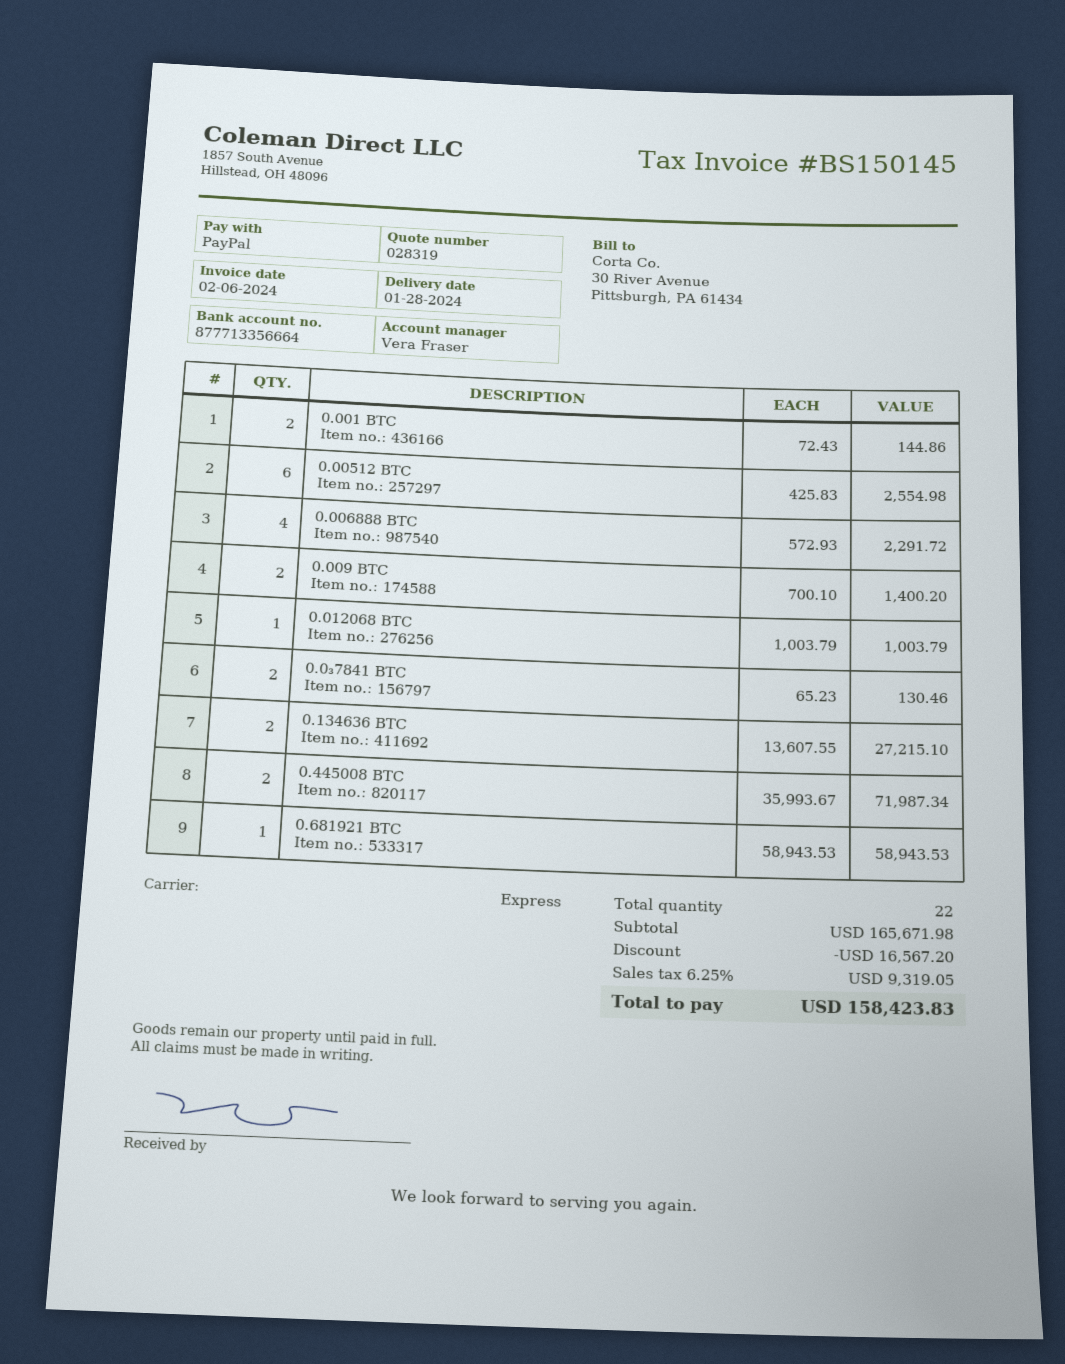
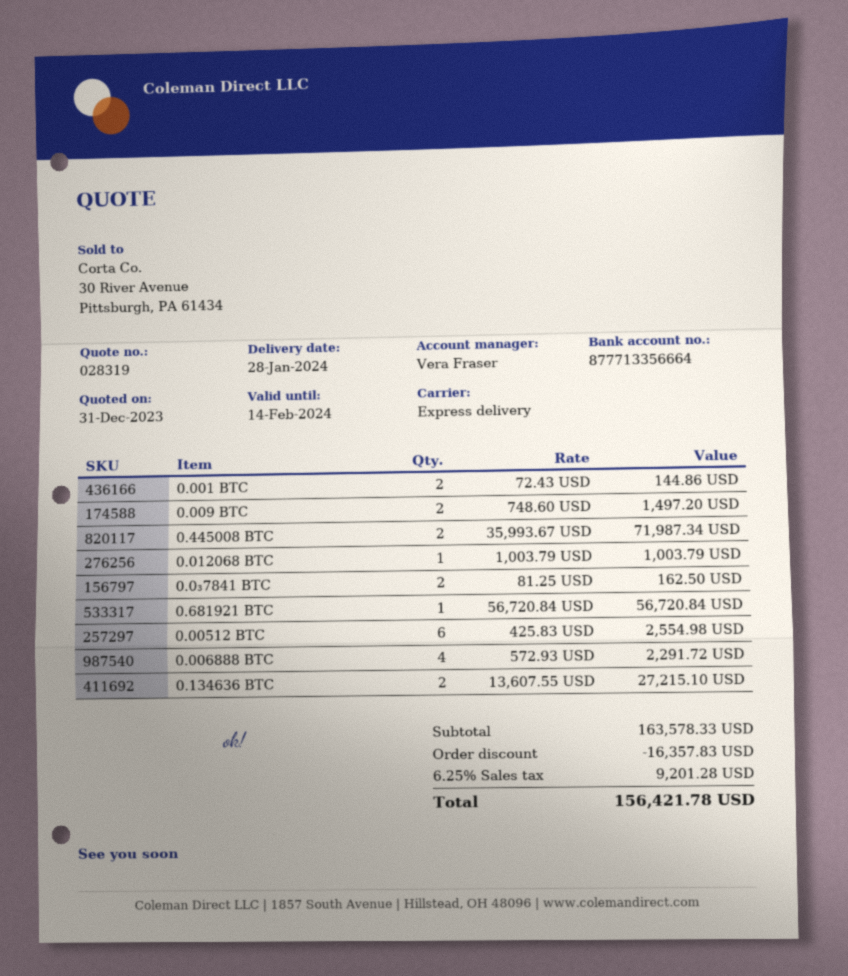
0.009 BTC: 2 x 700.10 = 1400.20 -> 2 x 748.60 = 1497.20
0.0₃7841 BTC: 2 x 65.23 = 130.46 -> 2 x 81.25 = 162.50
0.681921 BTC: 1 x 58943.53 = 58943.53 -> 1 x 56720.84 = 56720.84
subtotal: 165671.98 -> 163578.33
discount: 16567.20 -> 16357.83
tax: 6.25% = 9319.05 -> 6.25% = 9201.28
total: 158423.83 -> 156421.78

